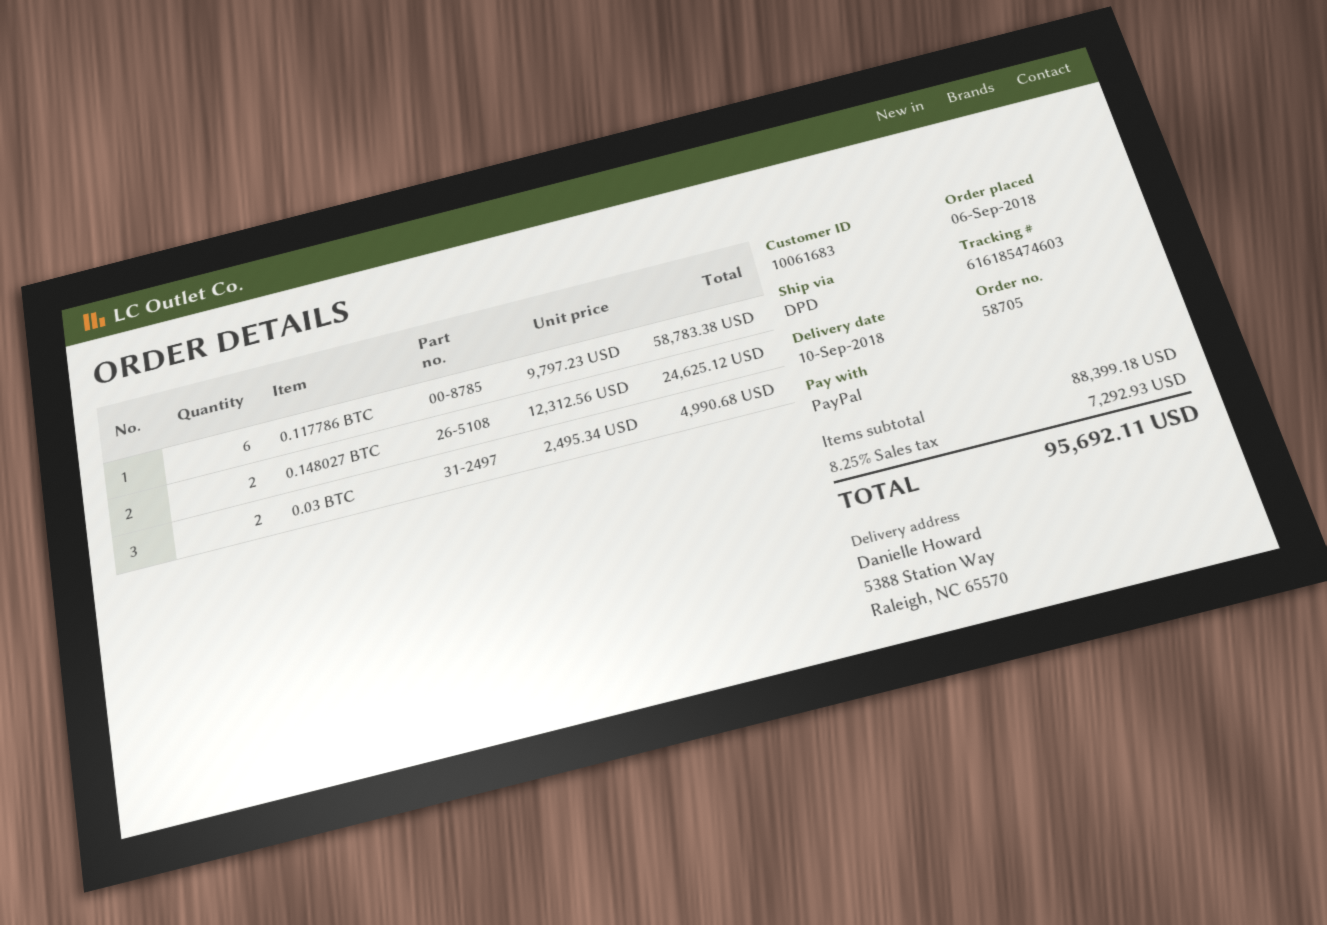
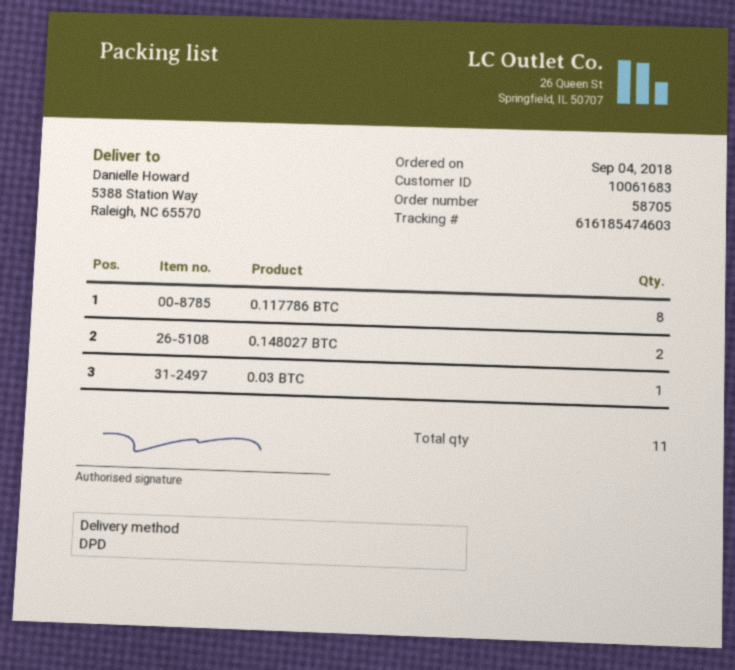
order date: 2018-09-06 -> 2018-09-04
0.117786 BTC: 6 -> 8
0.03 BTC: 2 -> 1

